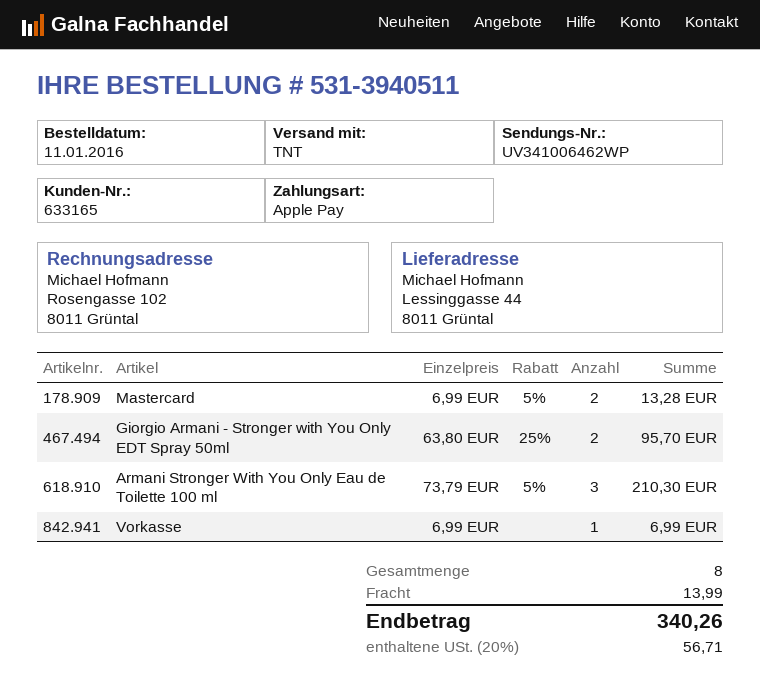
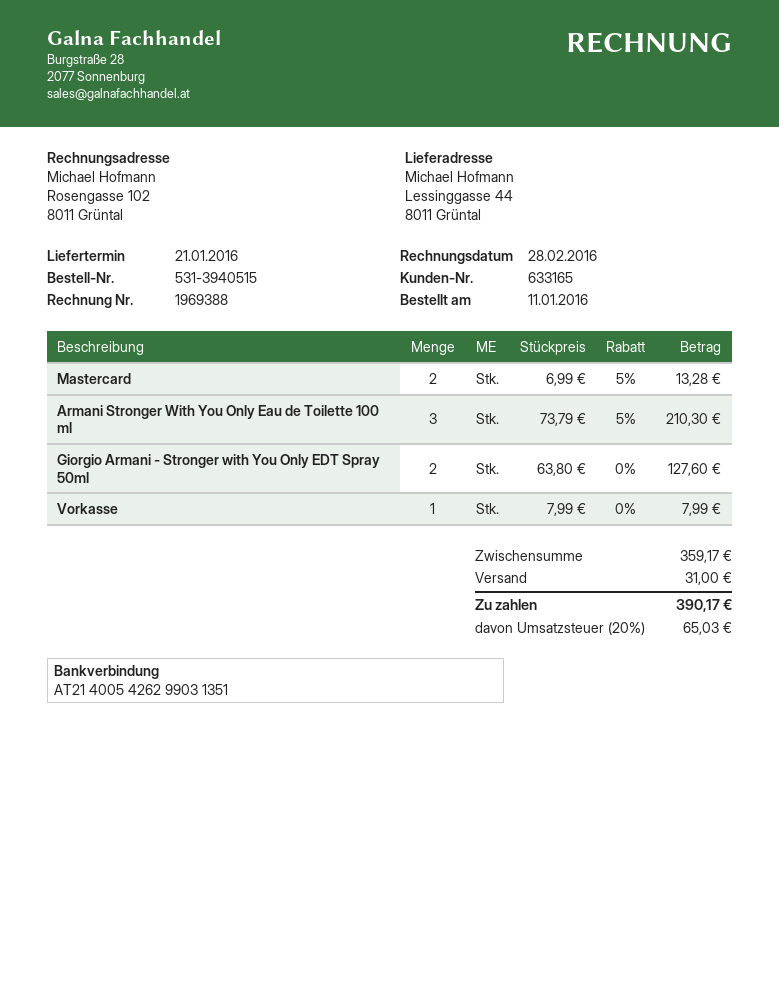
order number: 531-3940511 -> 531-3940515
Giorgio Armani - Stronger with You Only EDT Spray 50ml: 2 x 63.80 - 25% = 95.70 -> 2 x 63.80 = 127.60
Vorkasse: 1 x 6.99 = 6.99 -> 1 x 7.99 = 7.99
shipping: 13.99 -> 31.00
tax: 20% = 56.71 -> 20% = 65.03
total: 340.26 -> 390.17

